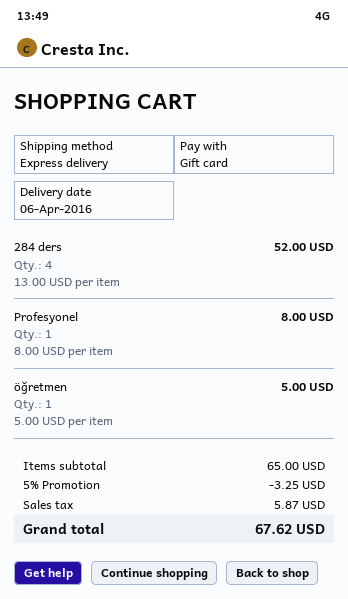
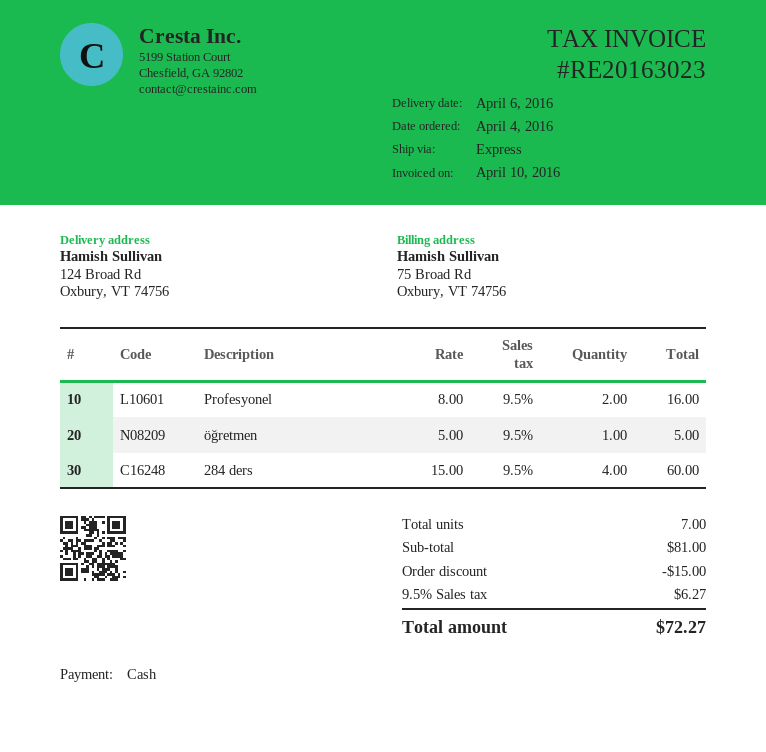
payment method: gift card -> cash
284 ders: 4 x 13.00 = 52.00 -> 4 x 15.00 = 60.00
Profesyonel: 1 x 8.00 = 8.00 -> 2 x 8.00 = 16.00
subtotal: 65.00 -> 81.00
discount: 3.25 -> 15.00
tax: 5.87 -> 6.27
total: 67.62 -> 72.27

